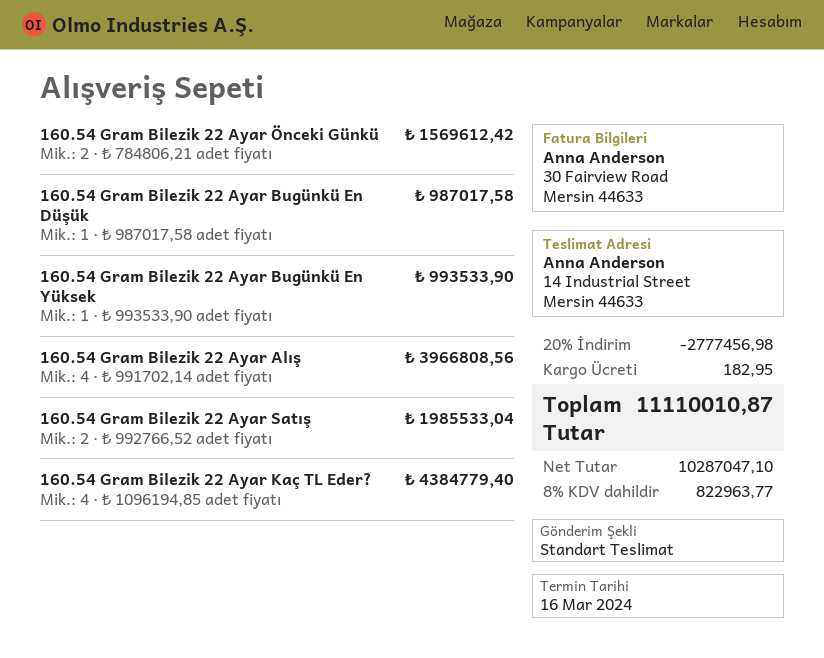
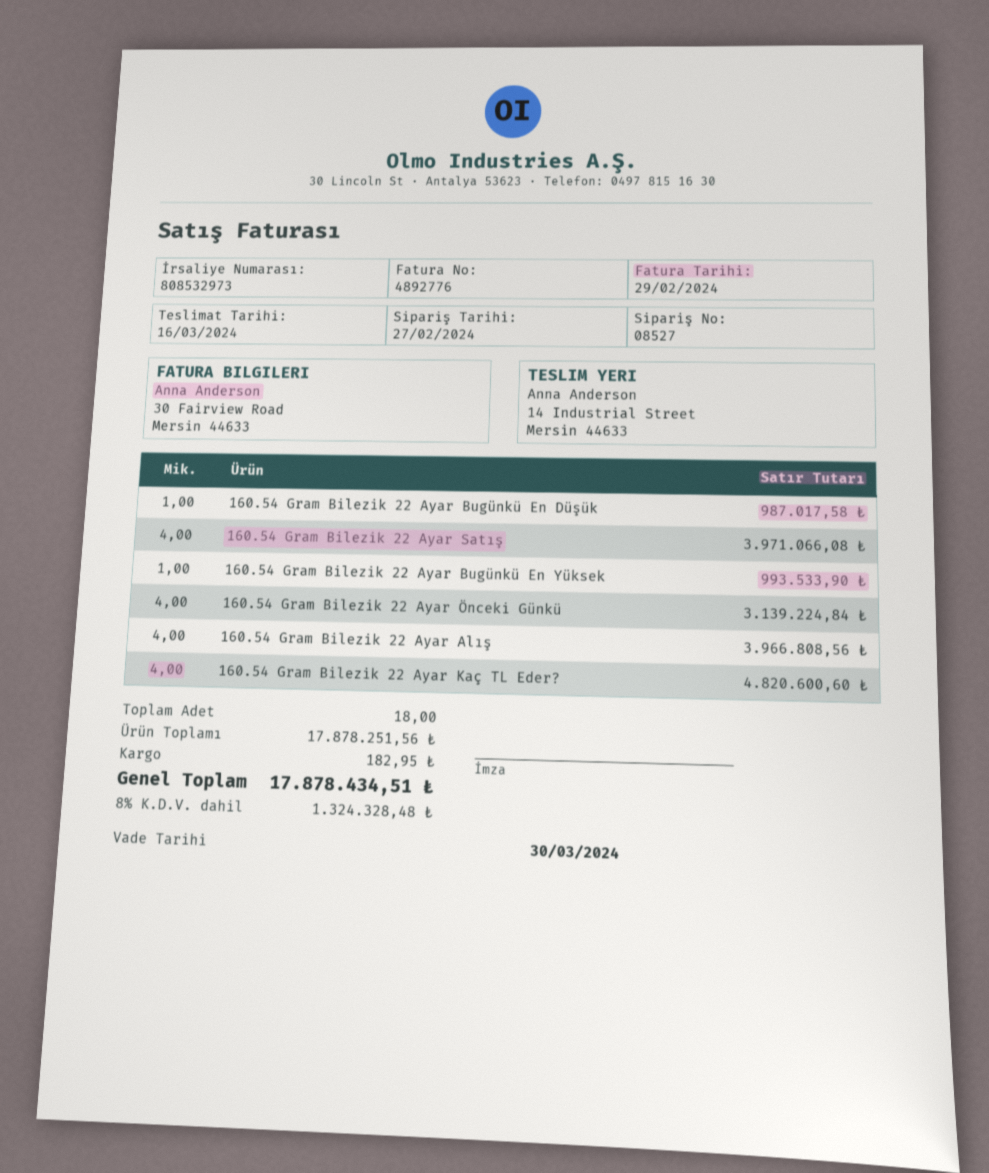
160.54 Gram Bilezik 22 Ayar Önceki Günkü: 2 for 1569612.42 -> 4 for 3139224.84
160.54 Gram Bilezik 22 Ayar Satış: 2 for 1985533.04 -> 4 for 3971066.08
160.54 Gram Bilezik 22 Ayar Kaç TL Eder?: 4 for 4384779.40 -> 4 for 4820600.60
discount: 20% = 2777456.98 -> none
tax: 8% = 822963.77 -> 8% = 1324328.48
total: 11110010.87 -> 17878434.51

